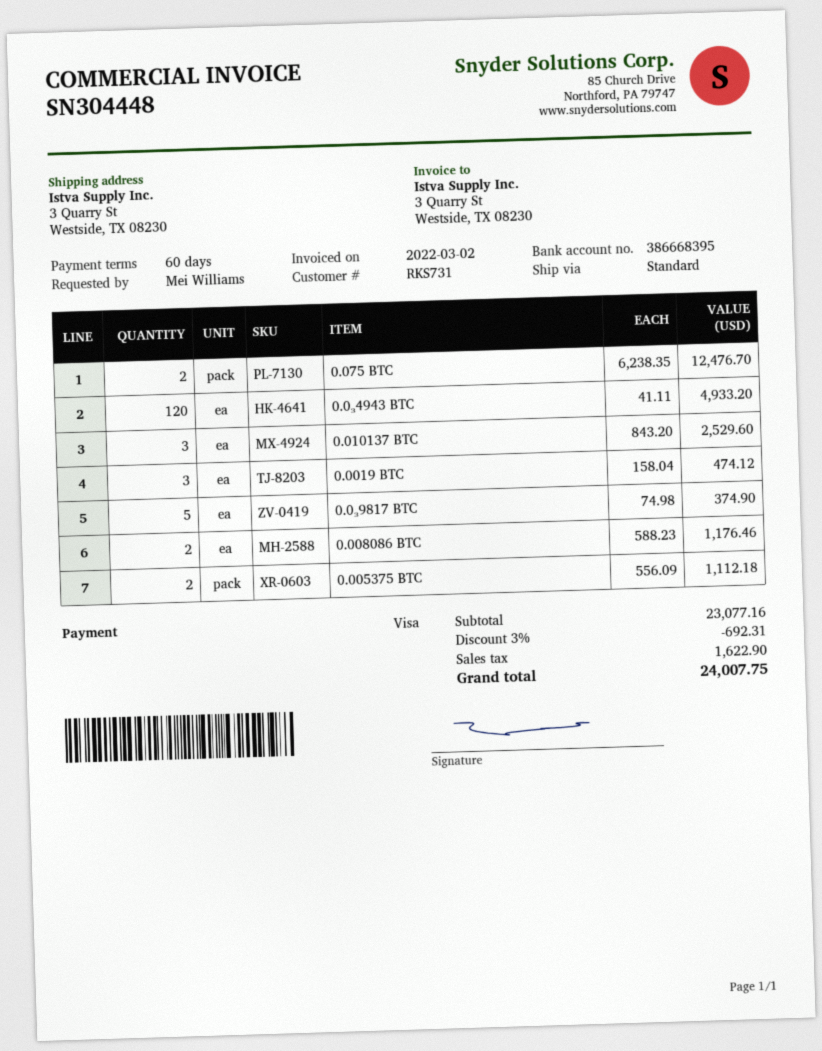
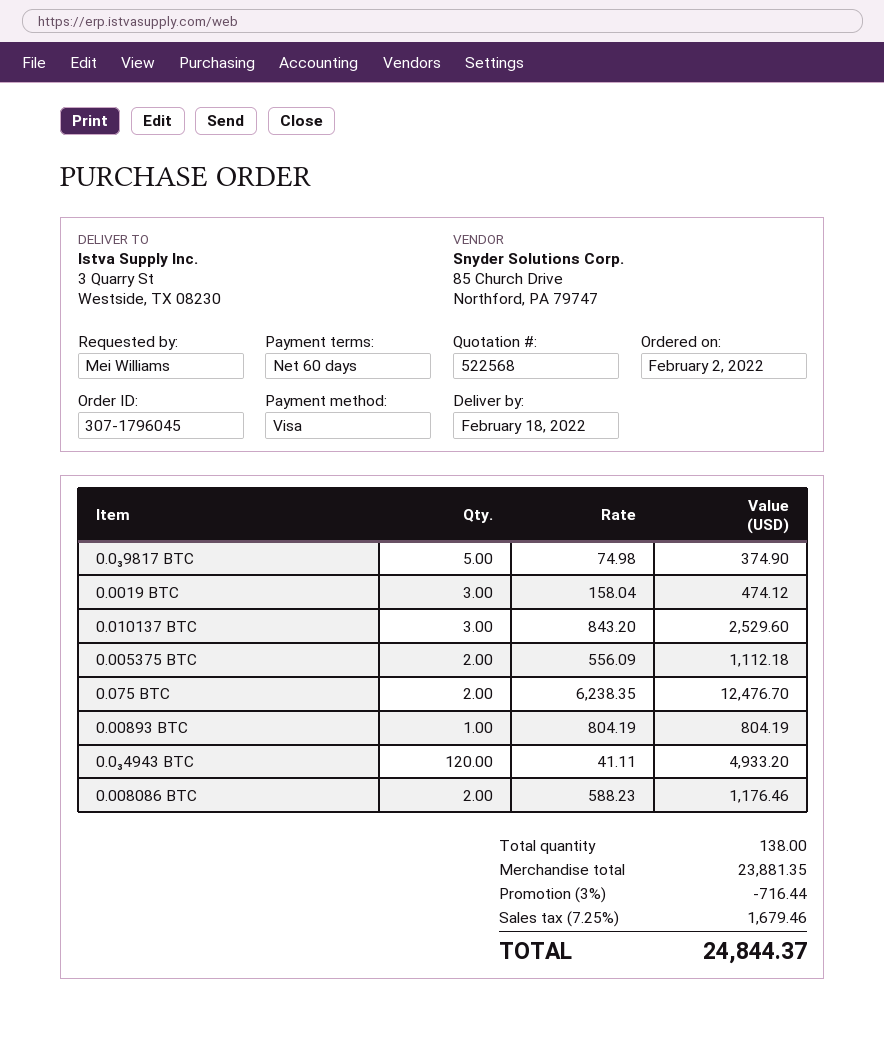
0.00893 BTC: none -> 1 x 804.19 = 804.19
subtotal: 23077.16 -> 23881.35
discount: 3% = 692.31 -> 3% = 716.44
tax: 1622.90 -> 1679.46
total: 24007.75 -> 24844.37

